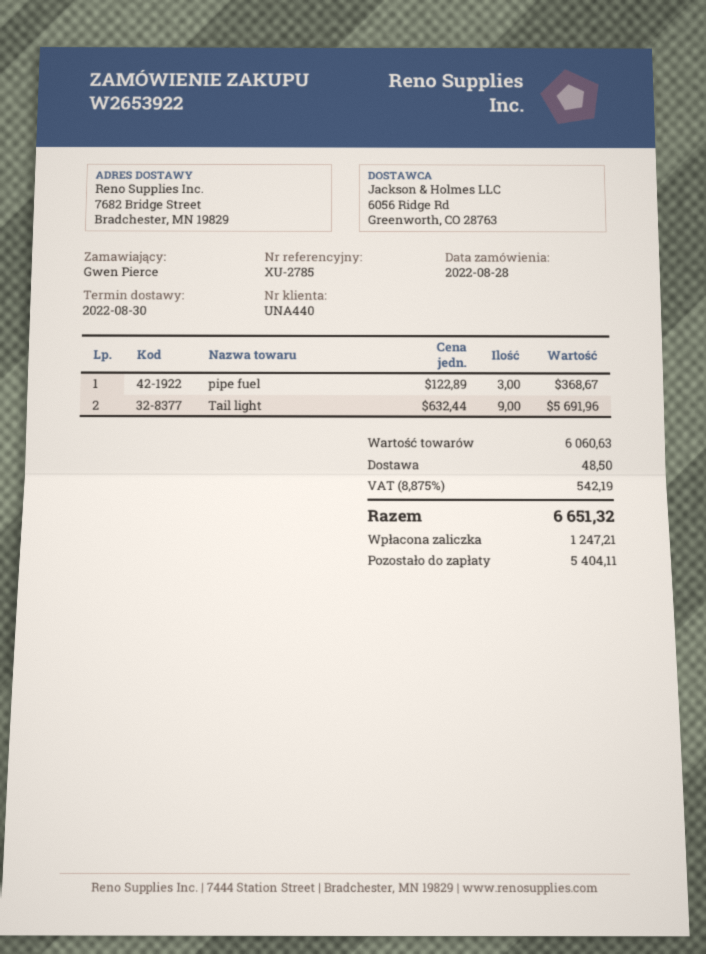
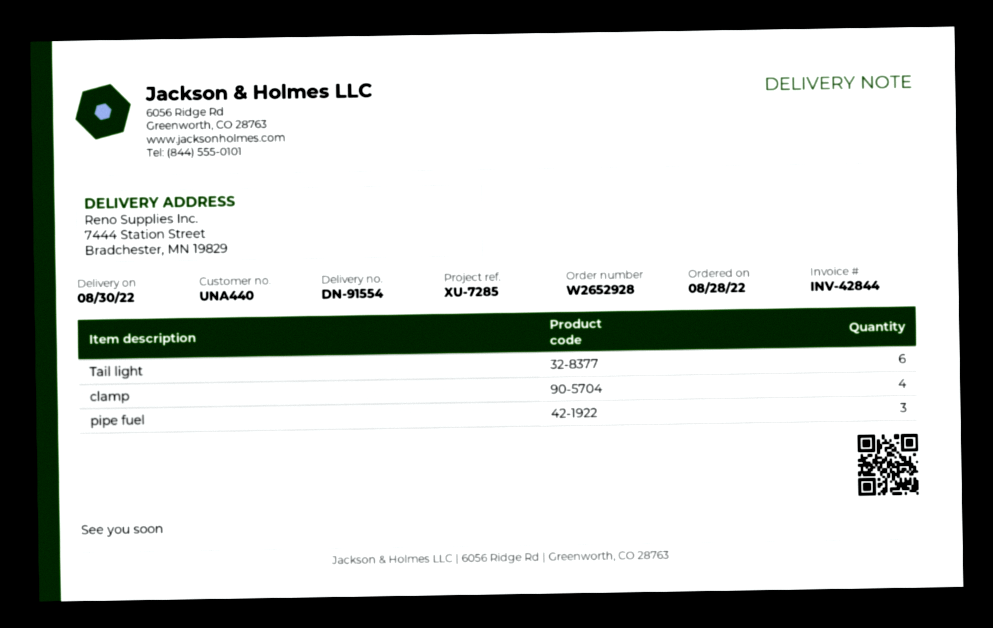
order number: W2653922 -> W2652928
reference: XU-2785 -> XU-7285
ship to: 7682 Bridge Street, Bradchester, MN 19829 -> 7444 Station Street, Bradchester, MN 19829
Tail light: 9 -> 6
clamp: none -> 4

